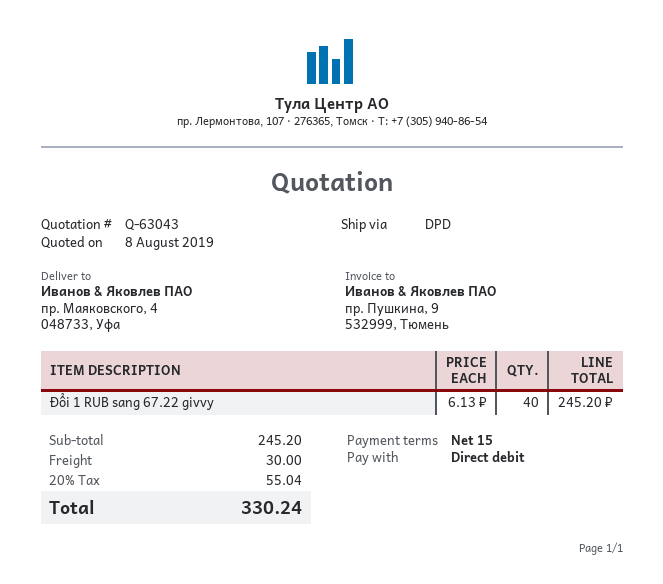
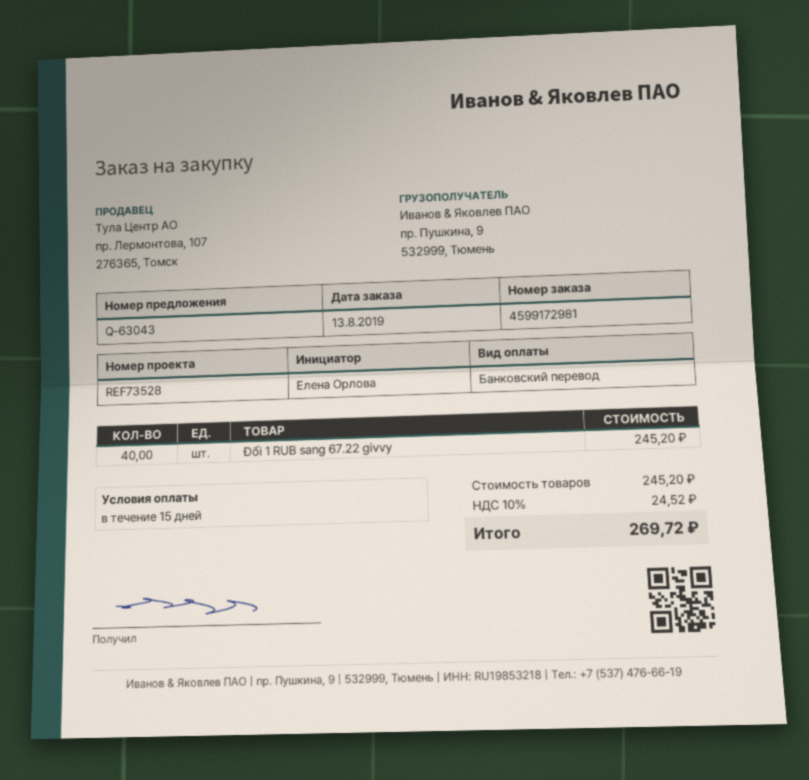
payment method: direct debit -> bank transfer
ship to: пр. Маяковского, 4, 048733, Уфа -> пр. Пушкина, 9, 532999, Тюмень
shipping: 30.00 -> none
tax: 20% = 55.04 -> 10% = 24.52
total: 330.24 -> 269.72

